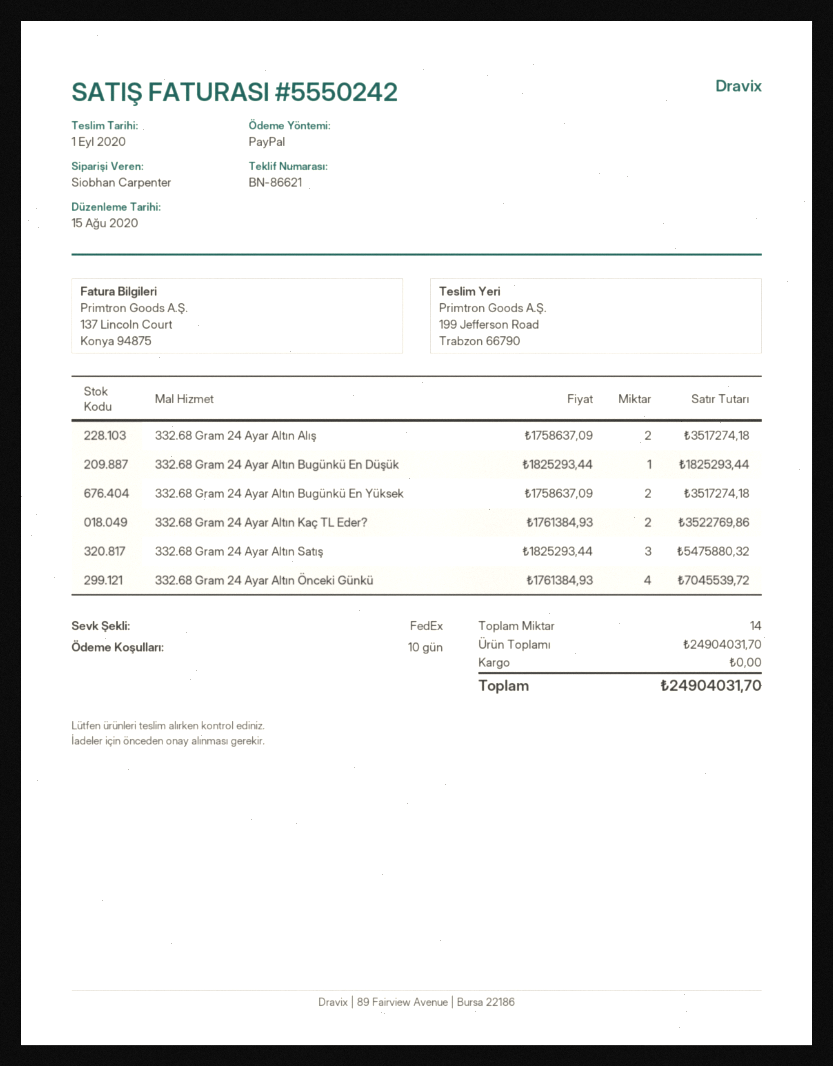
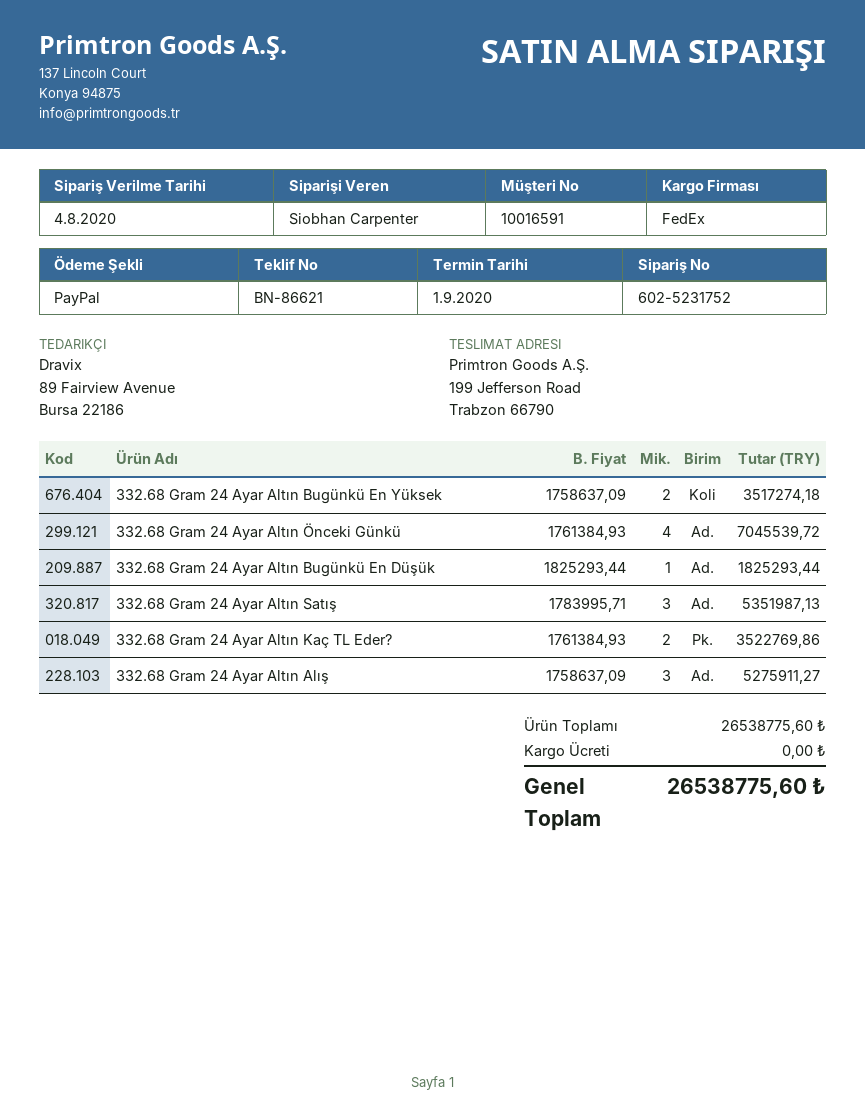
332.68 Gram 24 Ayar Altın Alış: 2 x 1758637.09 = 3517274.18 -> 3 x 1758637.09 = 5275911.27
332.68 Gram 24 Ayar Altın Satış: 3 x 1825293.44 = 5475880.32 -> 3 x 1783995.71 = 5351987.13
subtotal: 24904031.70 -> 26538775.60
total: 24904031.70 -> 26538775.60

